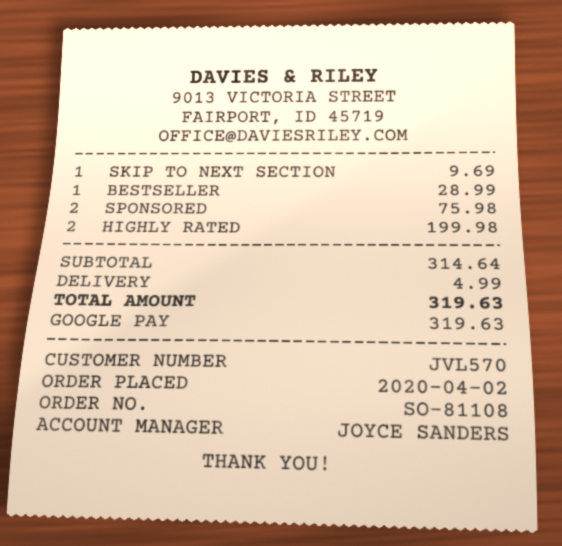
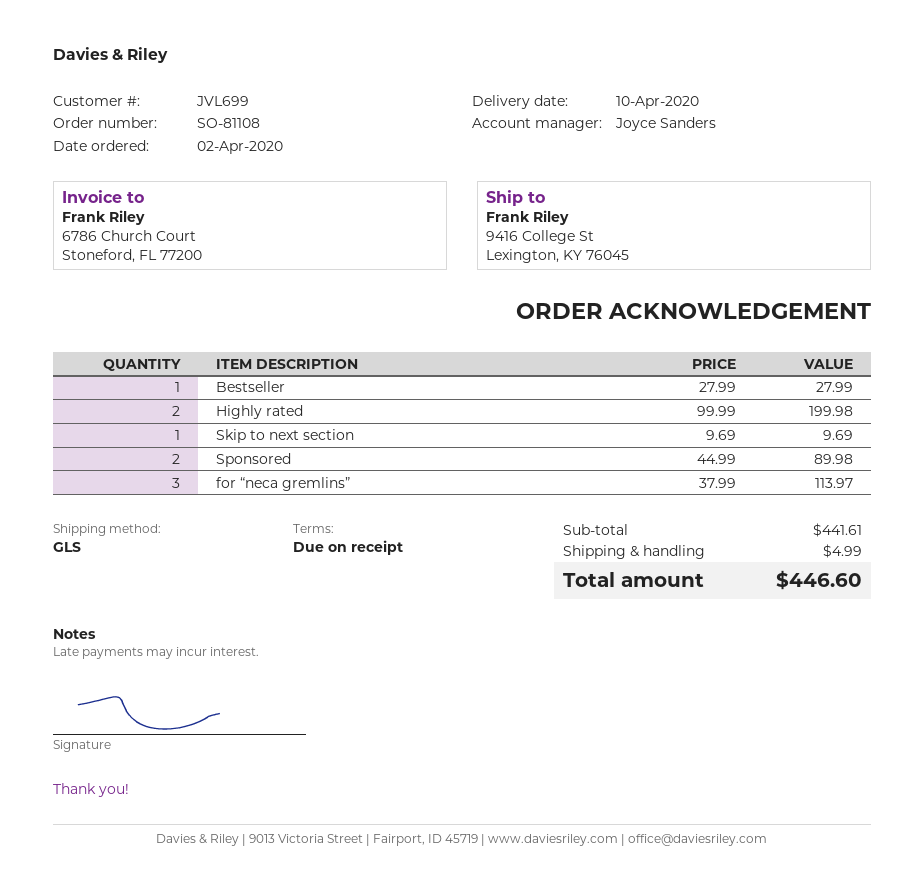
customer number: JVL570 -> JVL699
BESTSELLER: 1 for 28.99 -> 1 for 27.99
SPONSORED: 2 for 75.98 -> 2 for 89.98
for “neca gremlins”: none -> 3 for 113.97
subtotal: 314.64 -> 441.61
total: 319.63 -> 446.60

